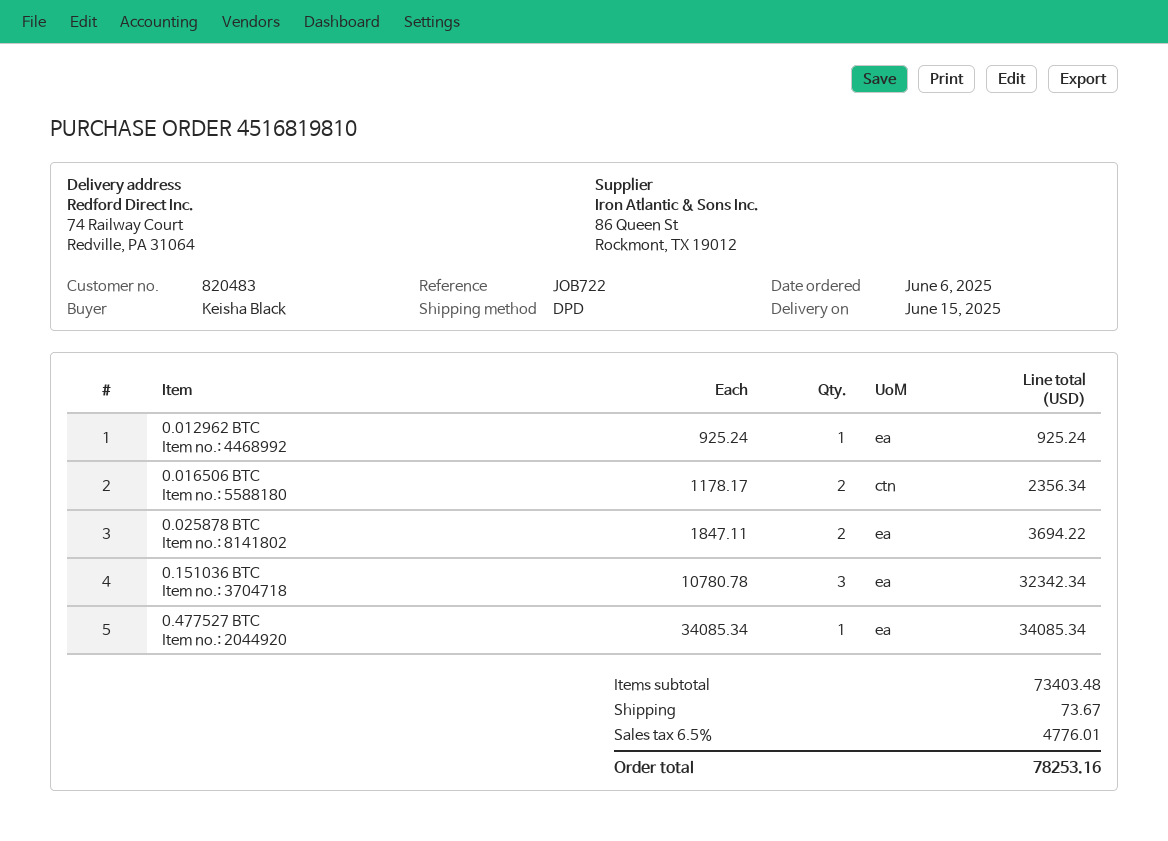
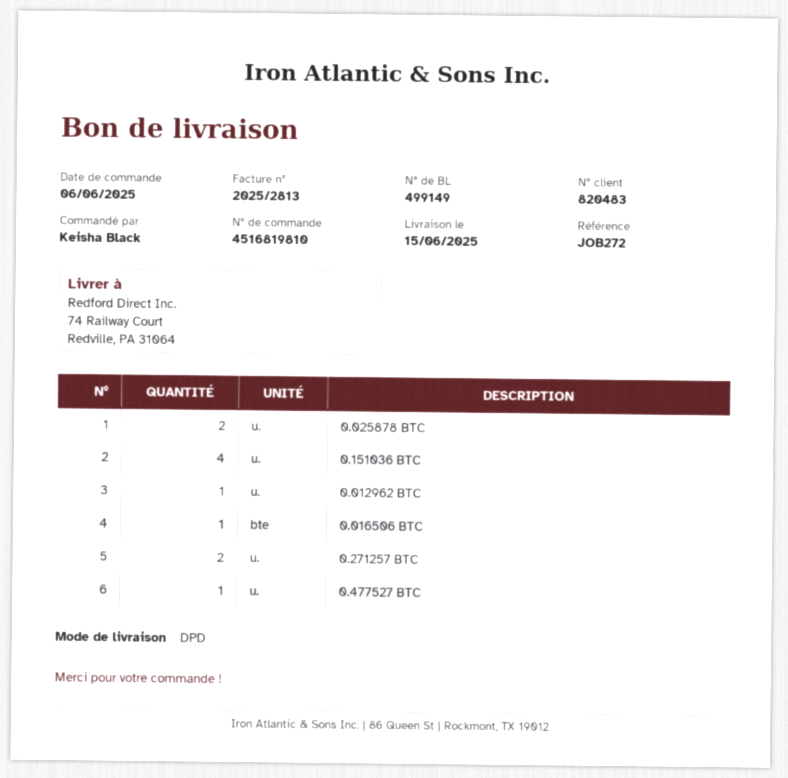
reference: JOB722 -> JOB272
0.016506 BTC: 2 -> 1
0.151036 BTC: 3 -> 4
0.271257 BTC: none -> 2

